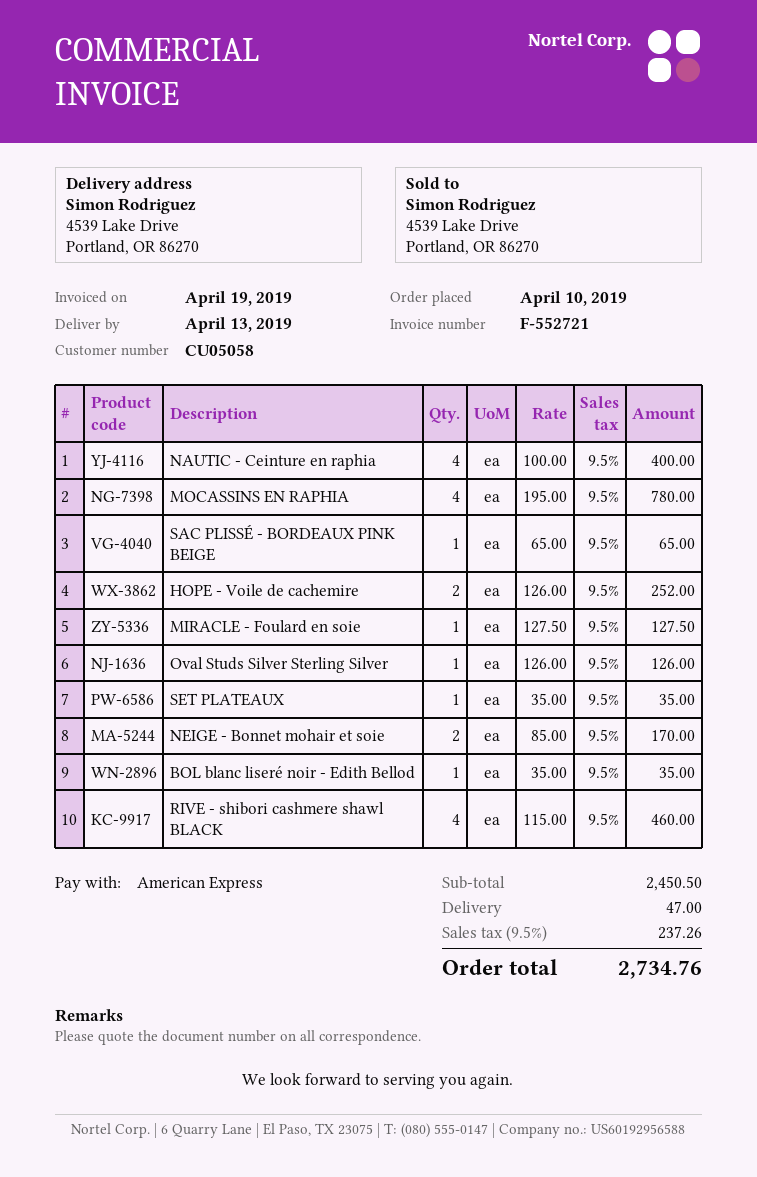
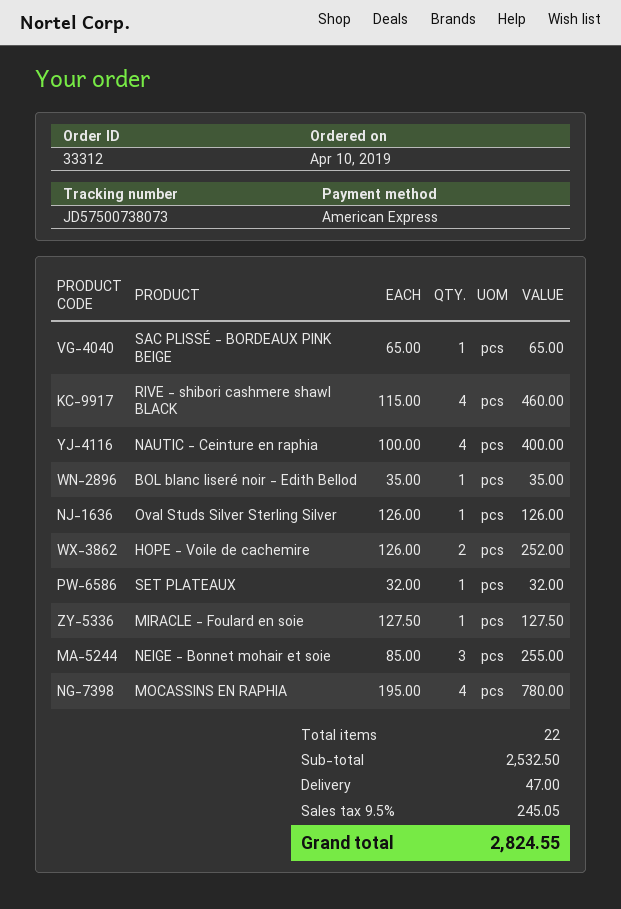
SET PLATEAUX: 1 x 35.00 = 35.00 -> 1 x 32.00 = 32.00
NEIGE - Bonnet mohair et soie: 2 x 85.00 = 170.00 -> 3 x 85.00 = 255.00
subtotal: 2450.50 -> 2532.50
tax: 9.5% = 237.26 -> 9.5% = 245.05
total: 2734.76 -> 2824.55

